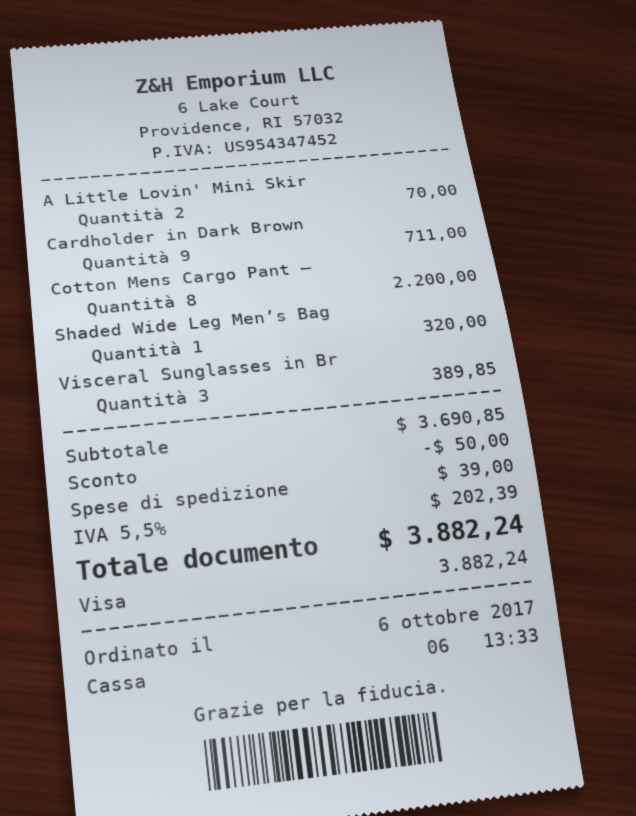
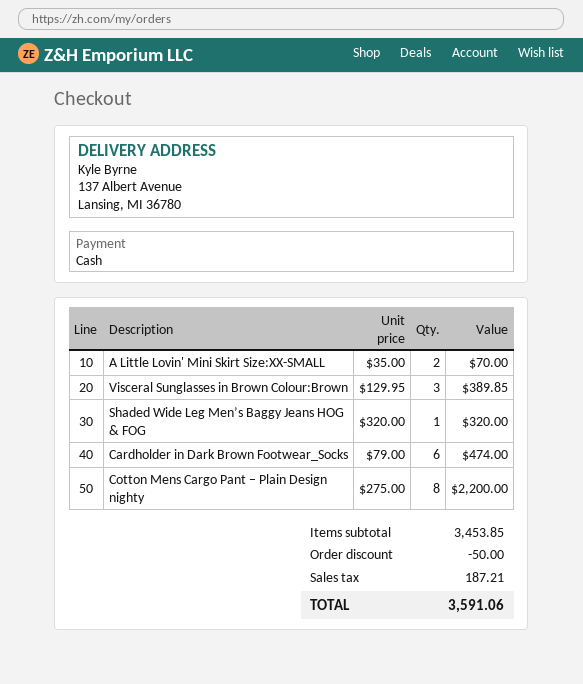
payment method: Visa -> cash
Cardholder in Dark Brown: 9 for 711.00 -> 6 for 474.00
subtotal: 3690.85 -> 3453.85
shipping: 39.00 -> none
tax: 202.39 -> 187.21
total: 3882.24 -> 3591.06

